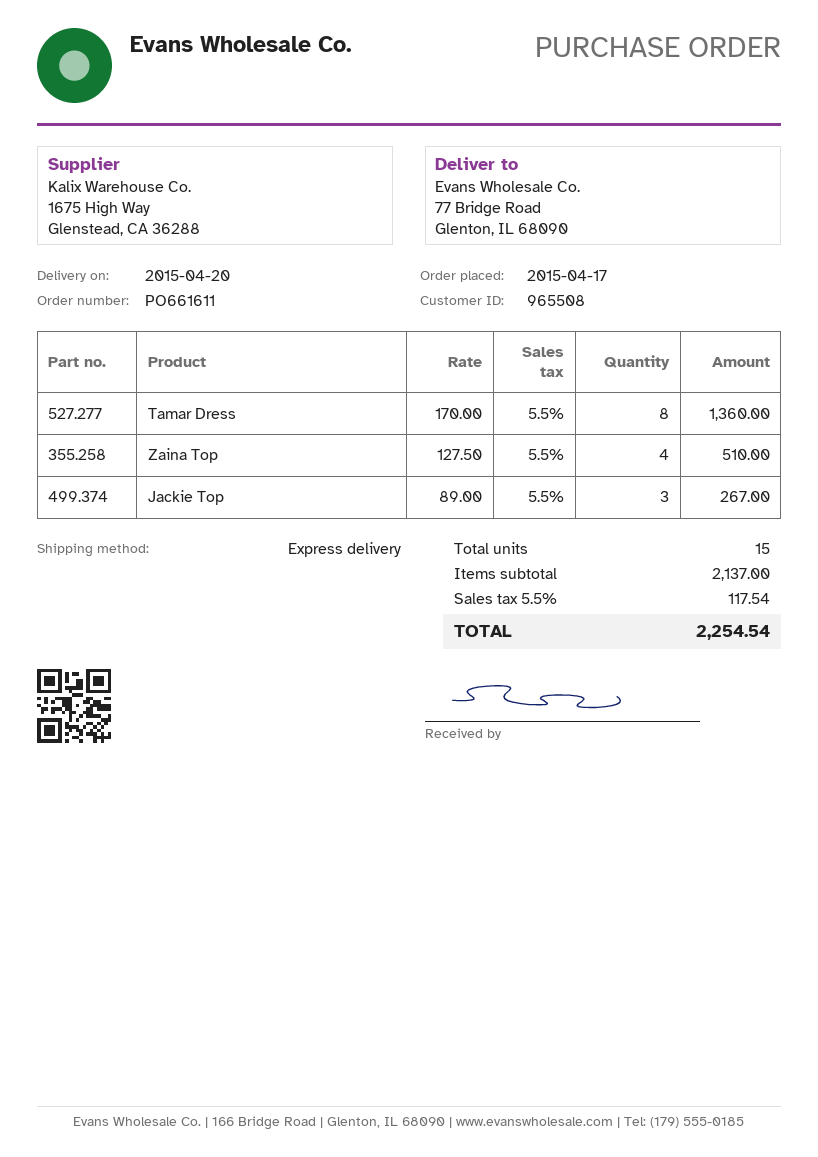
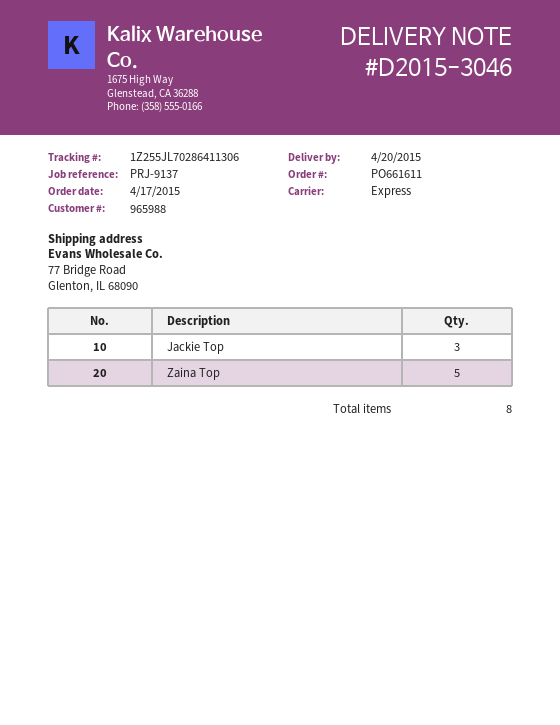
customer number: 965508 -> 965988
Tamar Dress: 8 -> none
Zaina Top: 4 -> 5
total quantity: 15 -> 8

